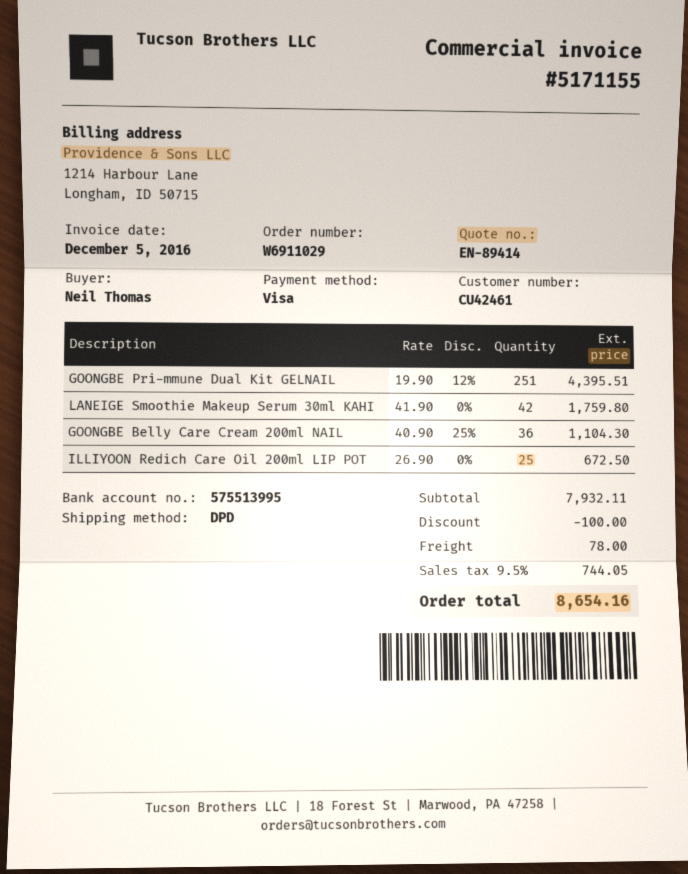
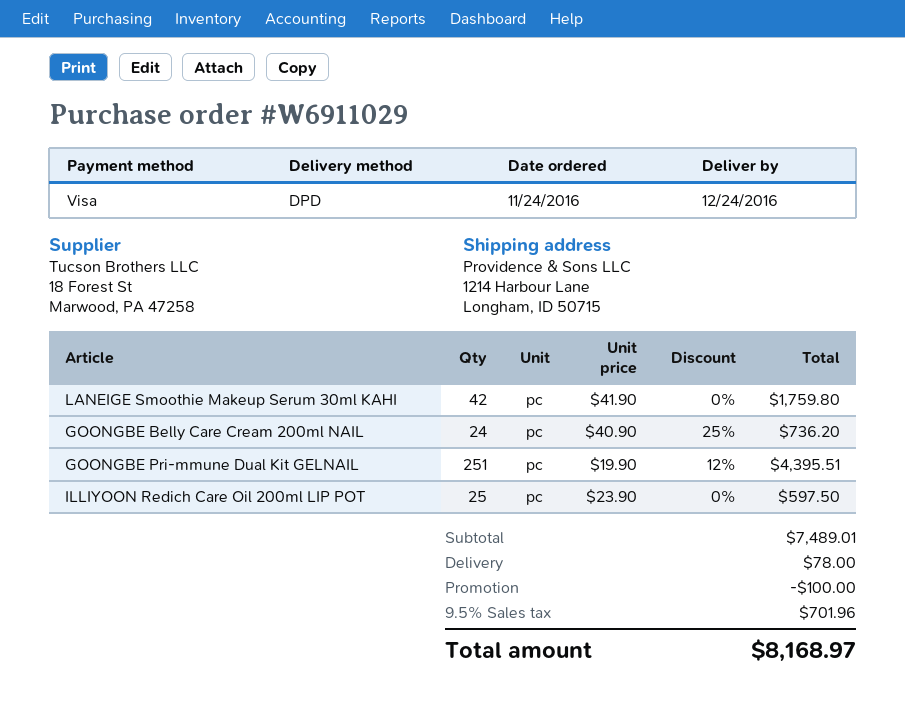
GOONGBE Belly Care Cream 200ml NAIL: 36 x 40.90 - 25% = 1104.30 -> 24 x 40.90 - 25% = 736.20
ILLIYOON Redich Care Oil 200ml LIP POT: 25 x 26.90 = 672.50 -> 25 x 23.90 = 597.50
subtotal: 7932.11 -> 7489.01
tax: 9.5% = 744.05 -> 9.5% = 701.96
total: 8654.16 -> 8168.97

